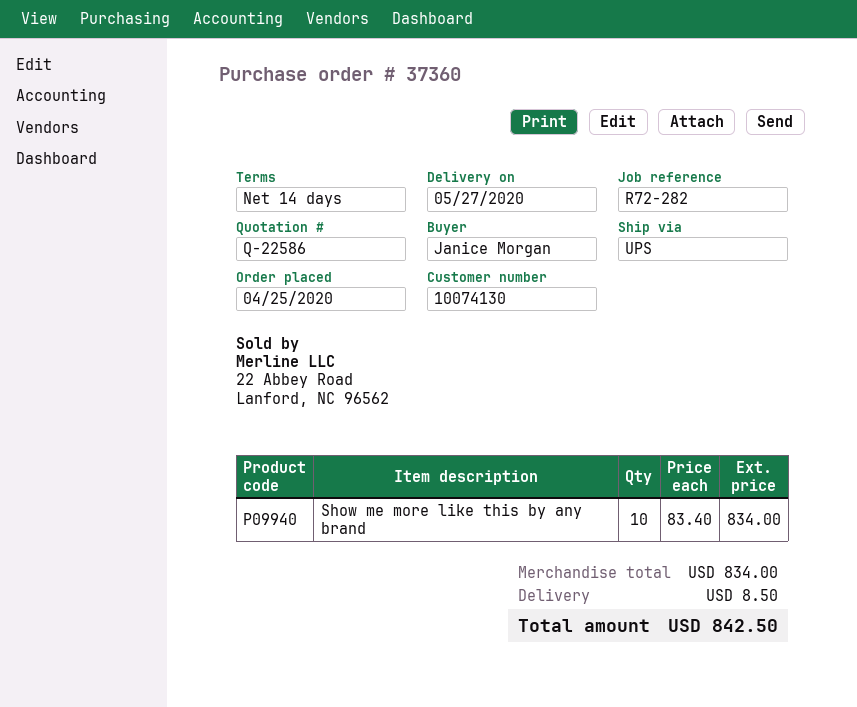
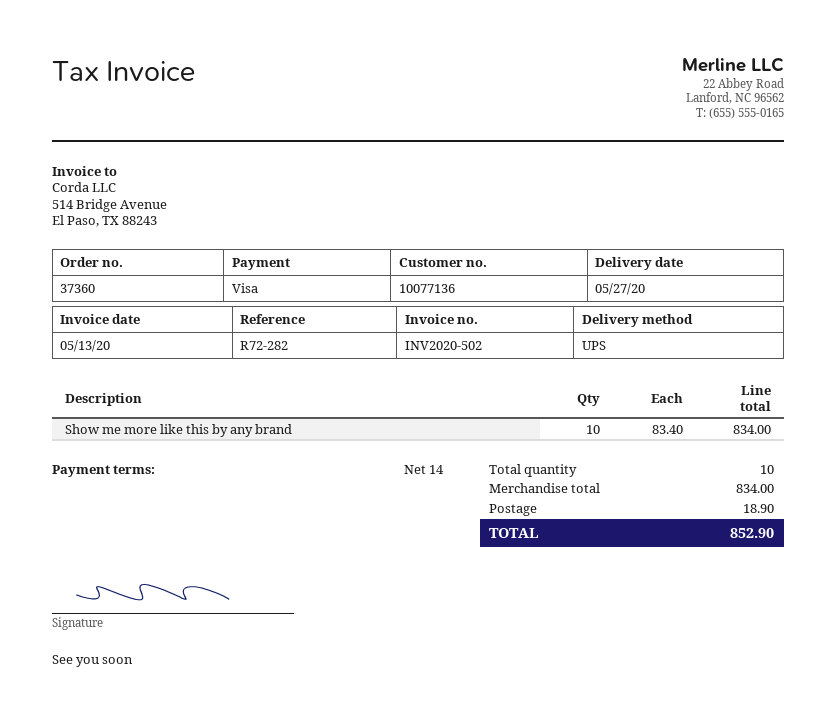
customer number: 10074130 -> 10077136
shipping: 8.50 -> 18.90
total: 842.50 -> 852.90

